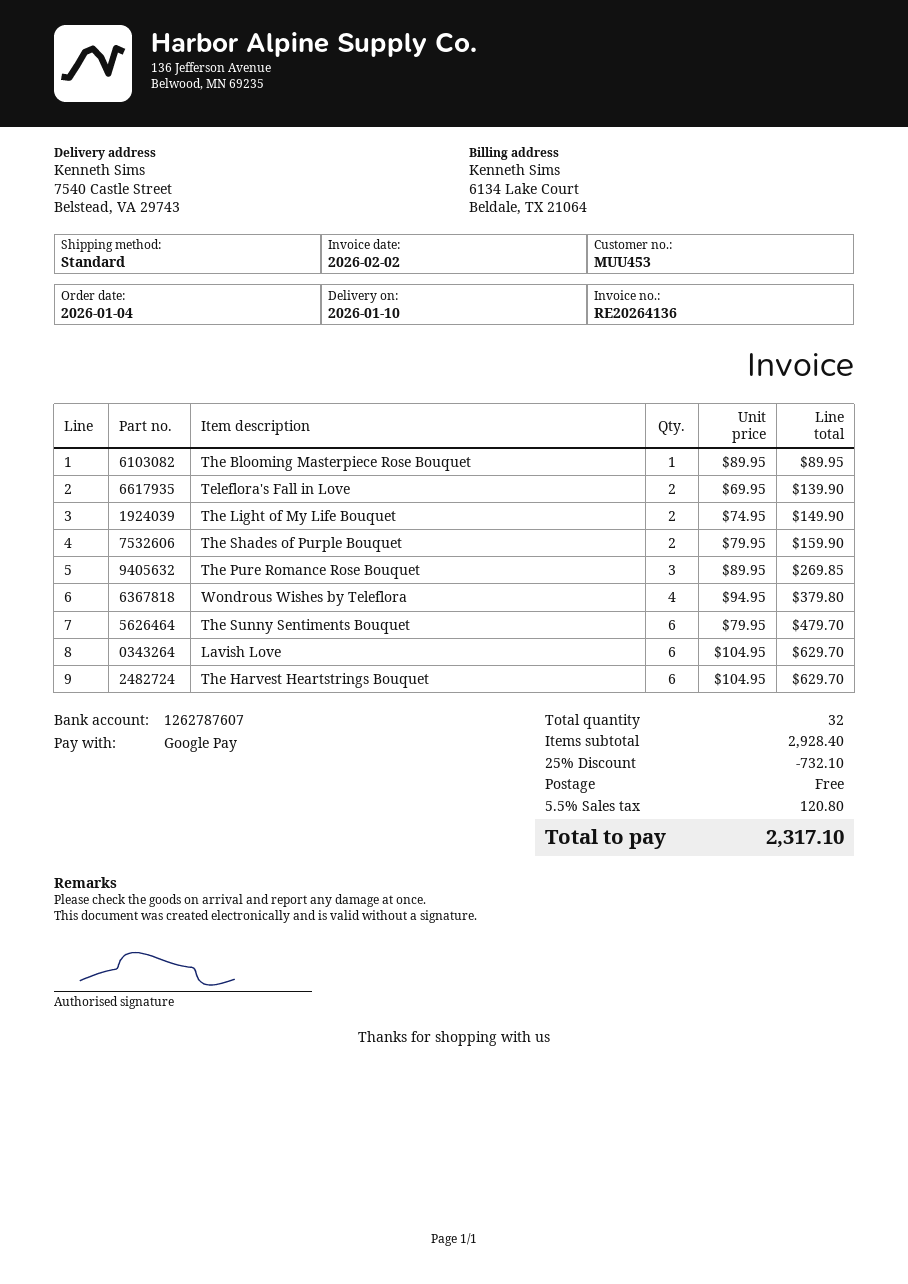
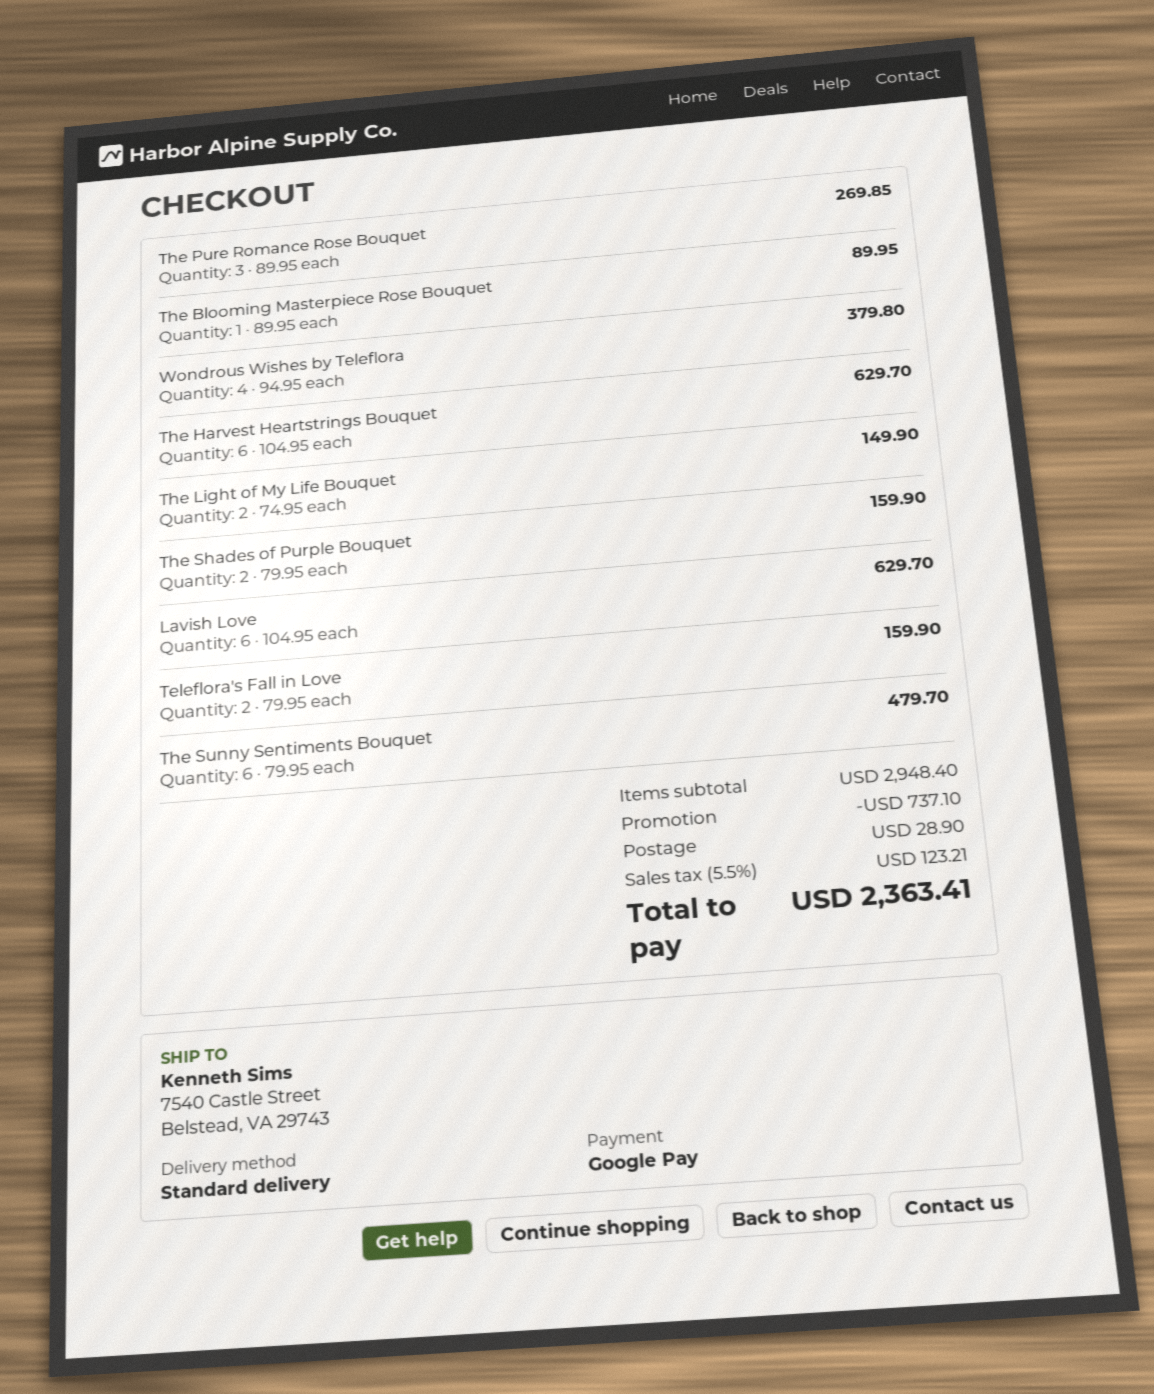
Teleflora's Fall in Love: 2 x 69.95 = 139.90 -> 2 x 79.95 = 159.90
subtotal: 2928.40 -> 2948.40
discount: 732.10 -> 737.10
shipping: 0.00 -> 28.90
tax: 5.5% = 120.80 -> 5.5% = 123.21
total: 2317.10 -> 2363.41

